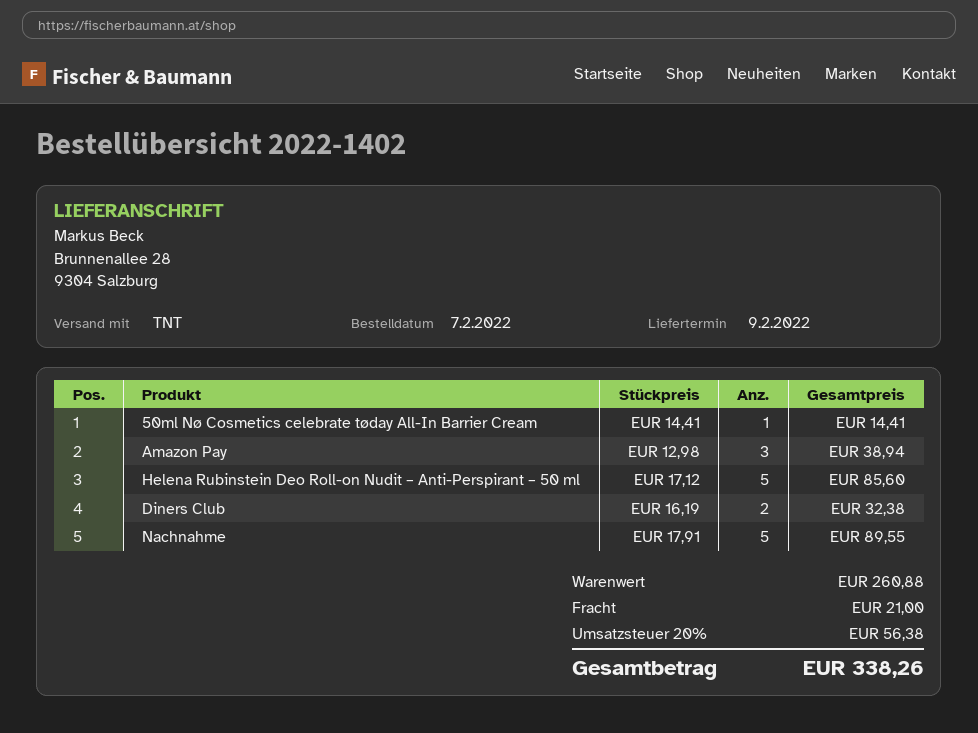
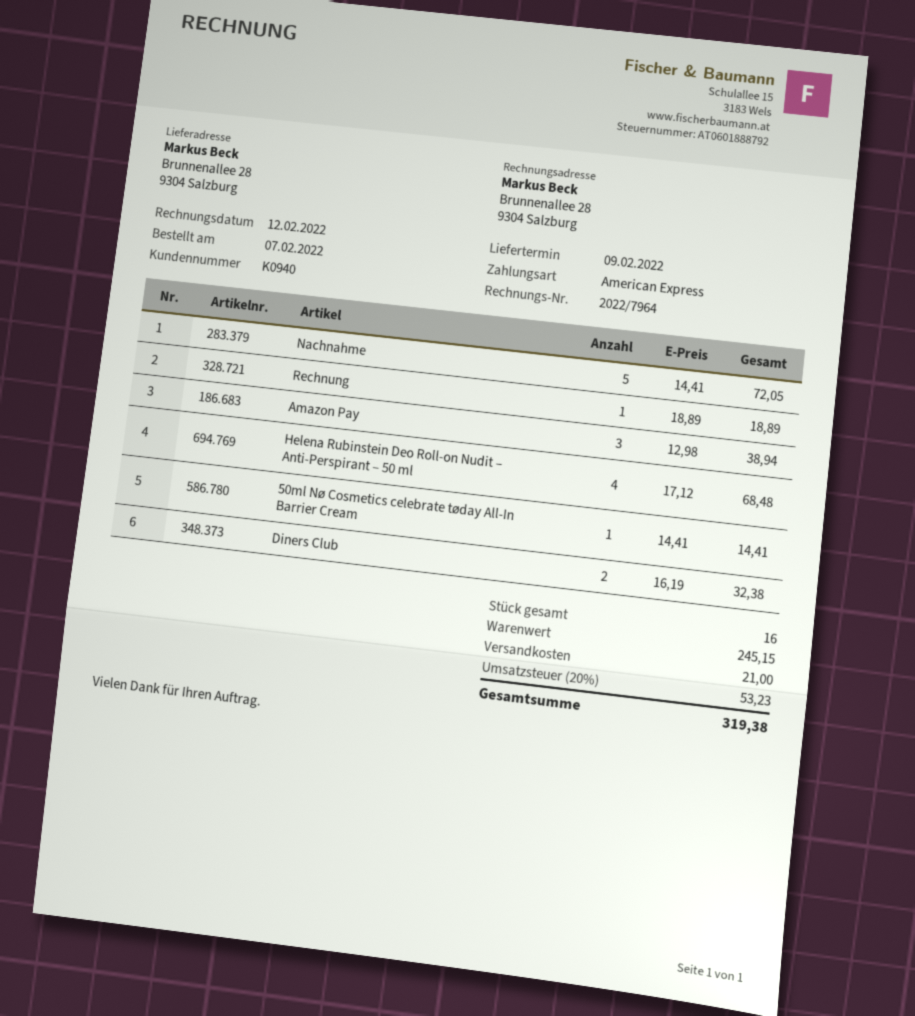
Helena Rubinstein Deo Roll-on Nudit – Anti-Perspirant – 50 ml: 5 x 17.12 = 85.60 -> 4 x 17.12 = 68.48
Nachnahme: 5 x 17.91 = 89.55 -> 5 x 14.41 = 72.05
Rechnung: none -> 1 x 18.89 = 18.89
subtotal: 260.88 -> 245.15
tax: 20% = 56.38 -> 20% = 53.23
total: 338.26 -> 319.38

